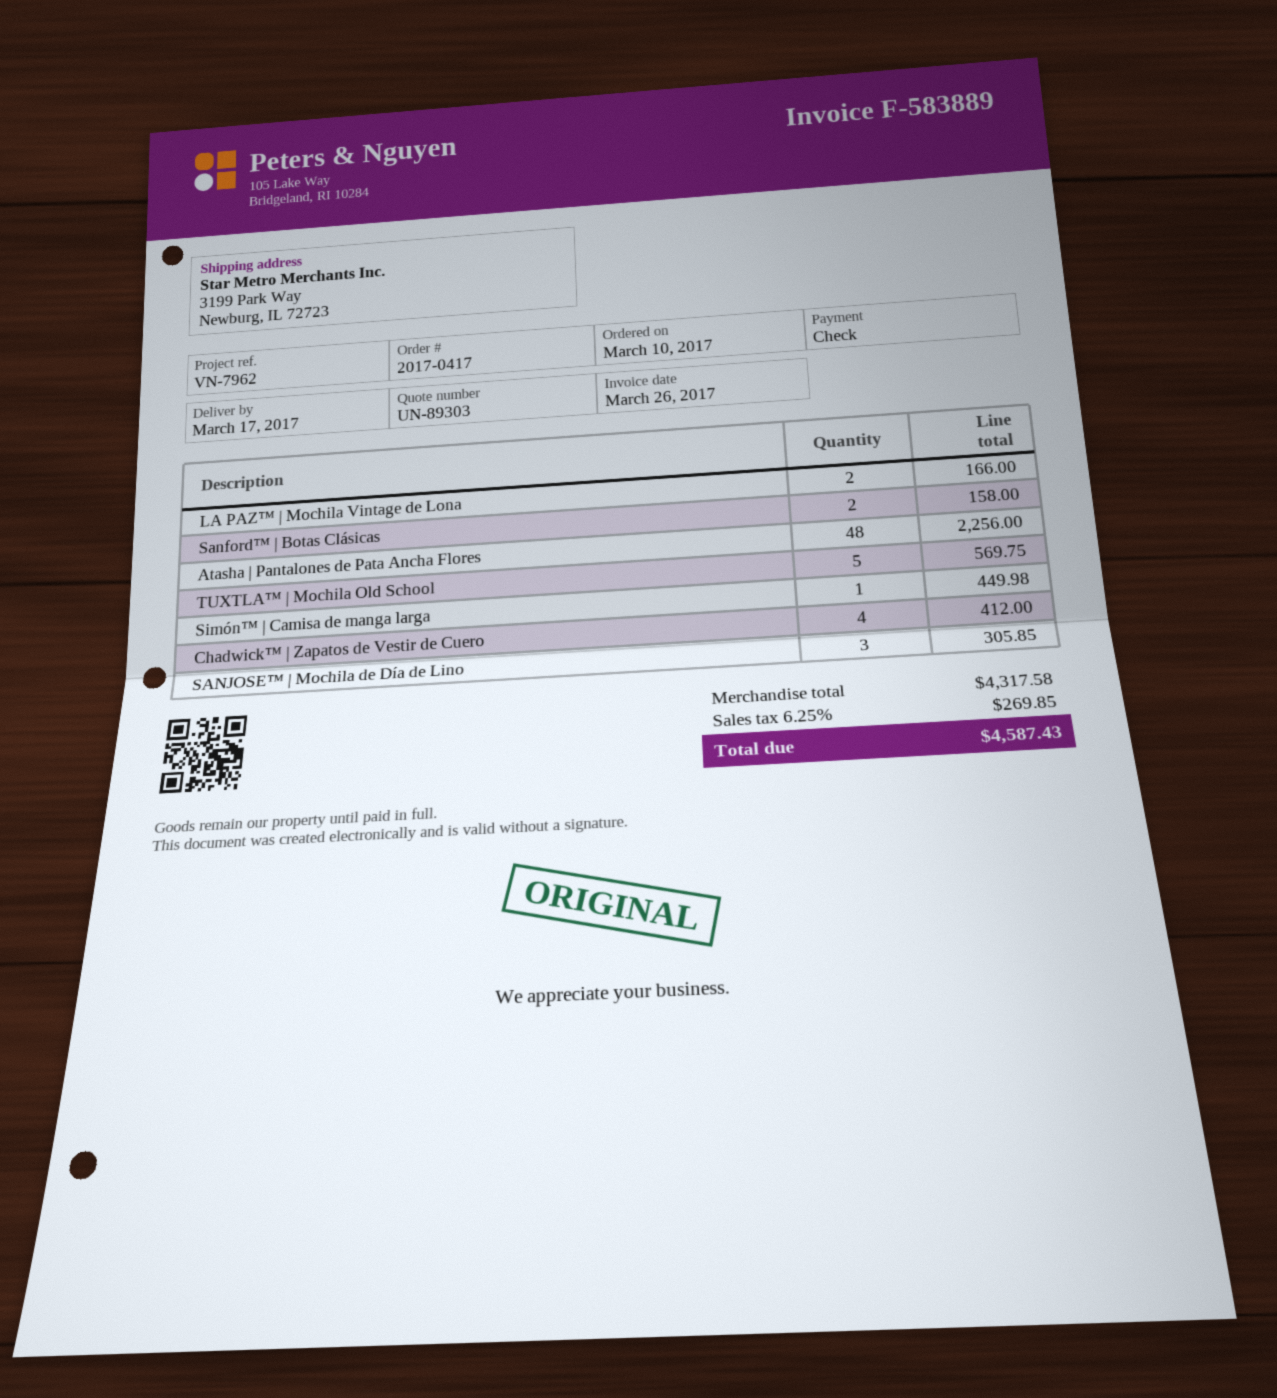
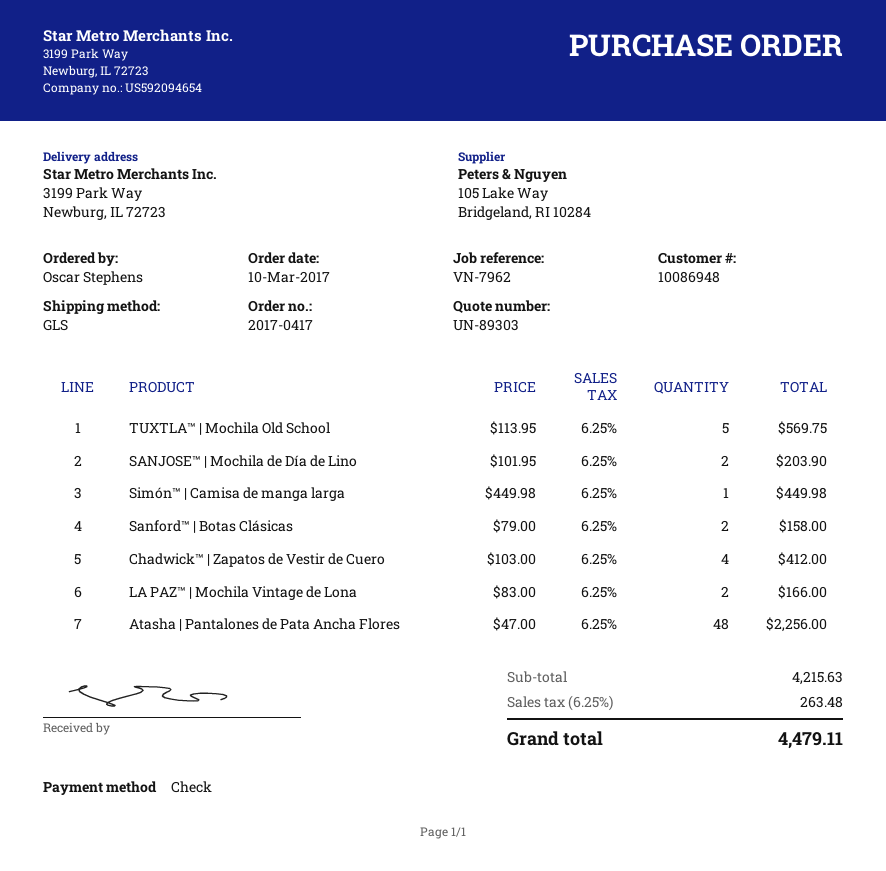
SANJOSE™ | Mochila de Día de Lino: 3 for 305.85 -> 2 for 203.90
subtotal: 4317.58 -> 4215.63
tax: 6.25% = 269.85 -> 6.25% = 263.48
total: 4587.43 -> 4479.11

